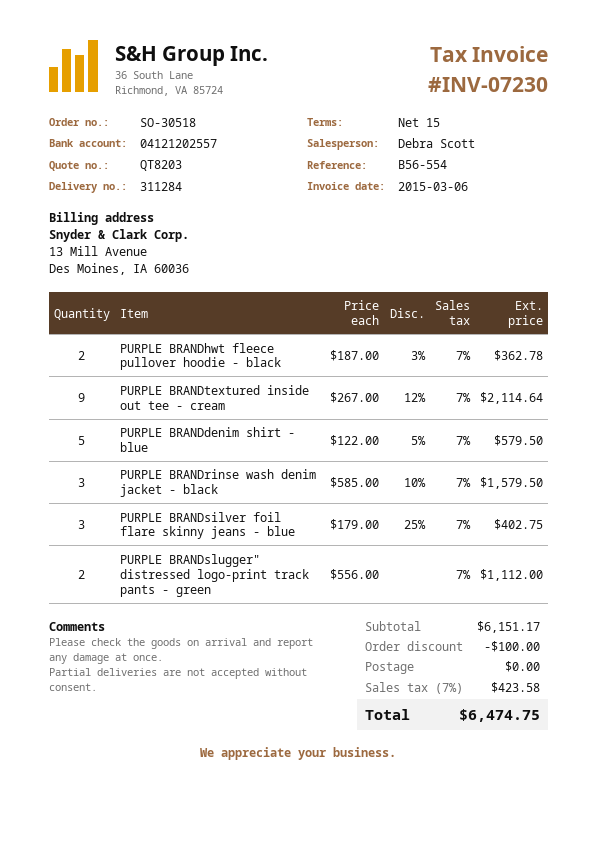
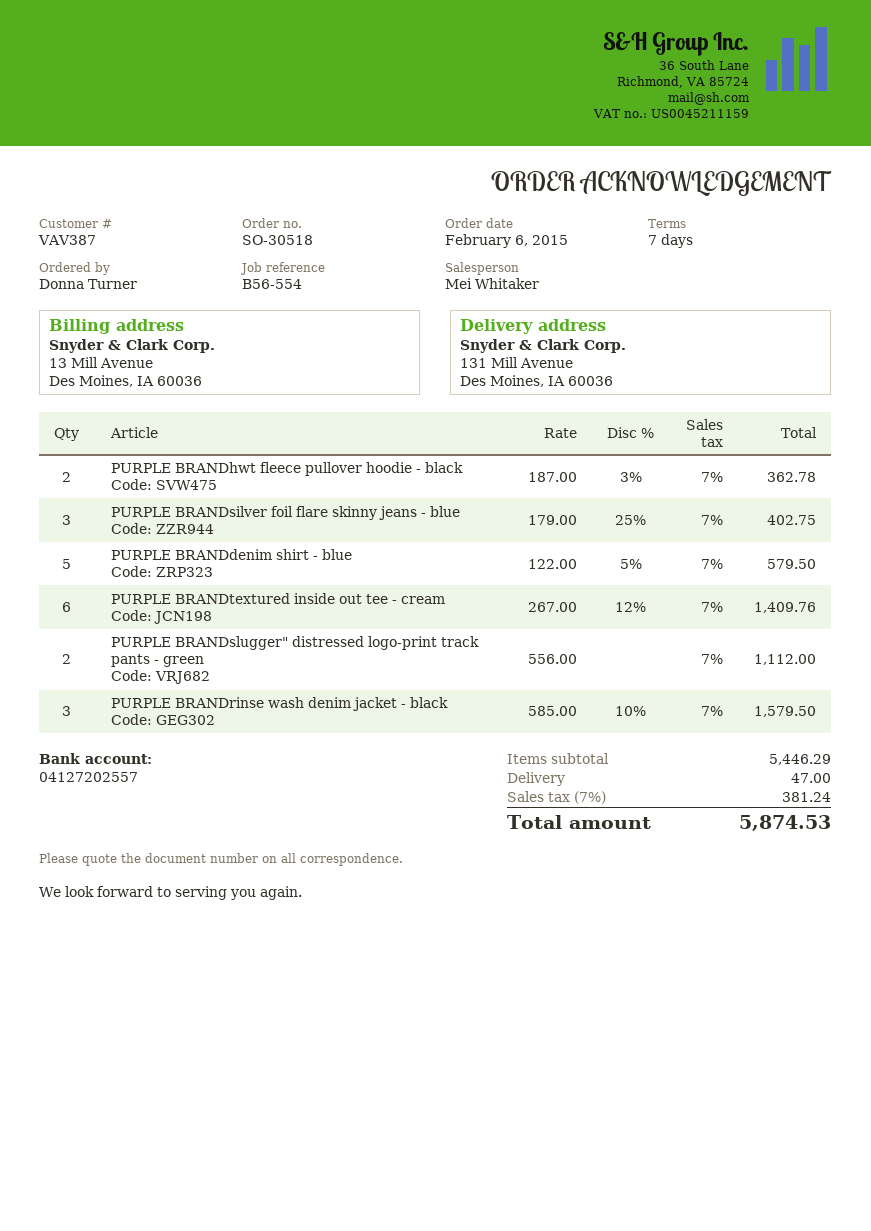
payment terms: 15 days -> 7 days
sales rep: Debra Scott -> Mei Whitaker
bank account: 04121202557 -> 04127202557
PURPLE BRANDtextured inside out tee - cream: 9 x 267.00 - 12% = 2114.64 -> 6 x 267.00 - 12% = 1409.76
subtotal: 6151.17 -> 5446.29
discount: 100.00 -> none
shipping: 0.00 -> 47.00
tax: 7% = 423.58 -> 7% = 381.24
total: 6474.75 -> 5874.53

